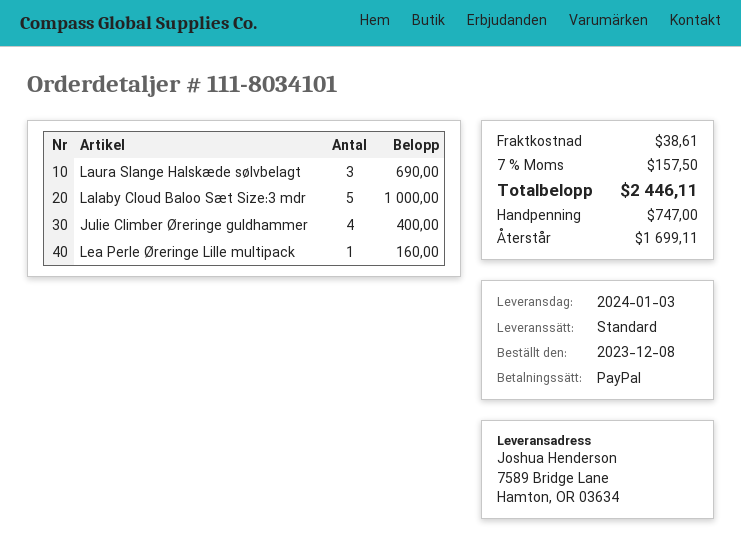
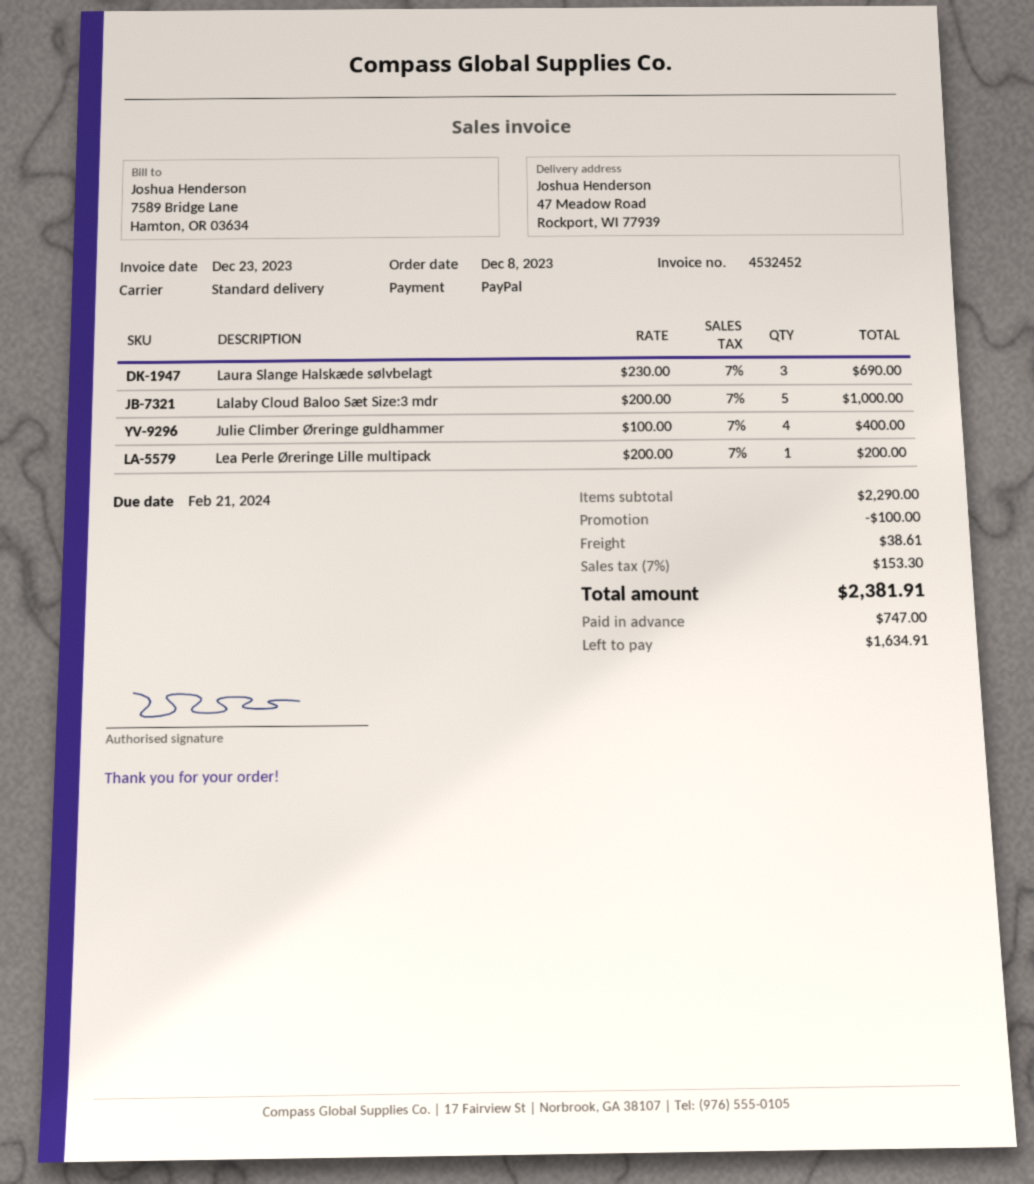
ship to: 7589 Bridge Lane, Hamton, OR 03634 -> 47 Meadow Road, Rockport, WI 77939
Lea Perle Øreringe Lille multipack: 1 for 160.00 -> 1 for 200.00
discount: none -> 100.00
tax: 7% = 157.50 -> 7% = 153.30
total: 2446.11 -> 2381.91
balance: 1699.11 -> 1634.91

